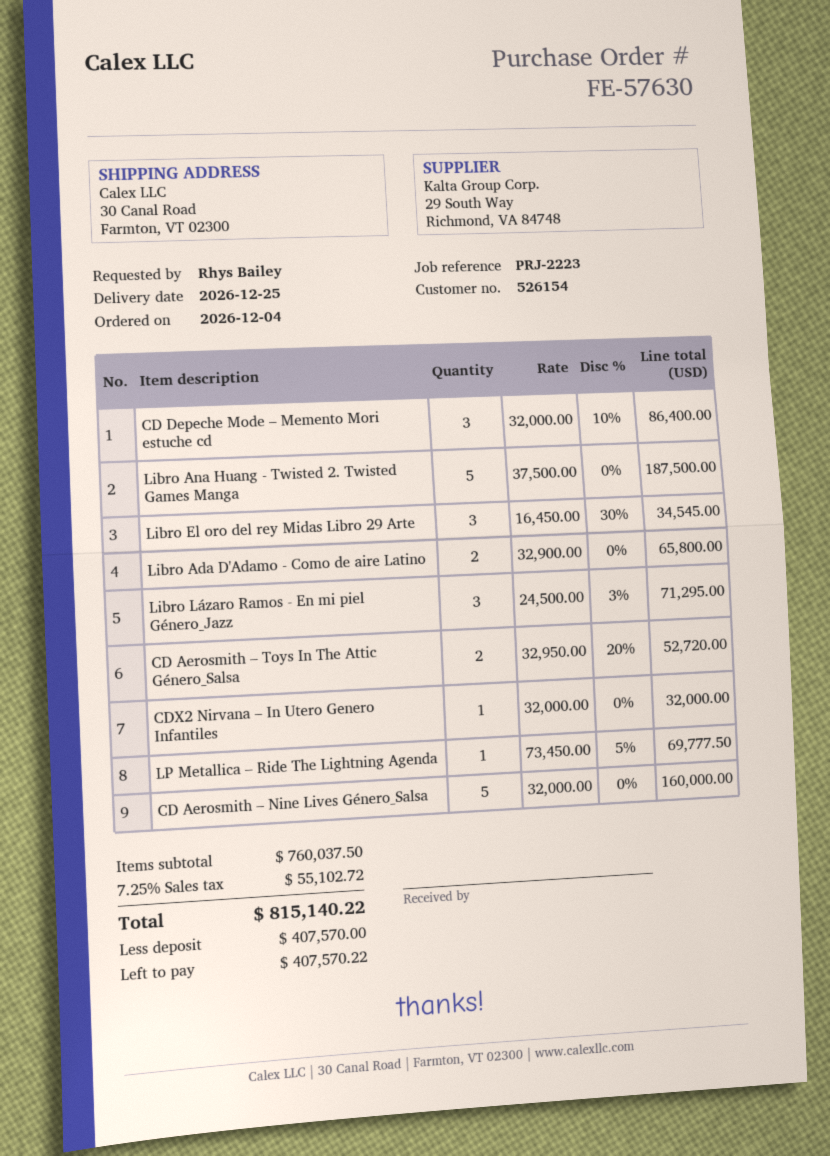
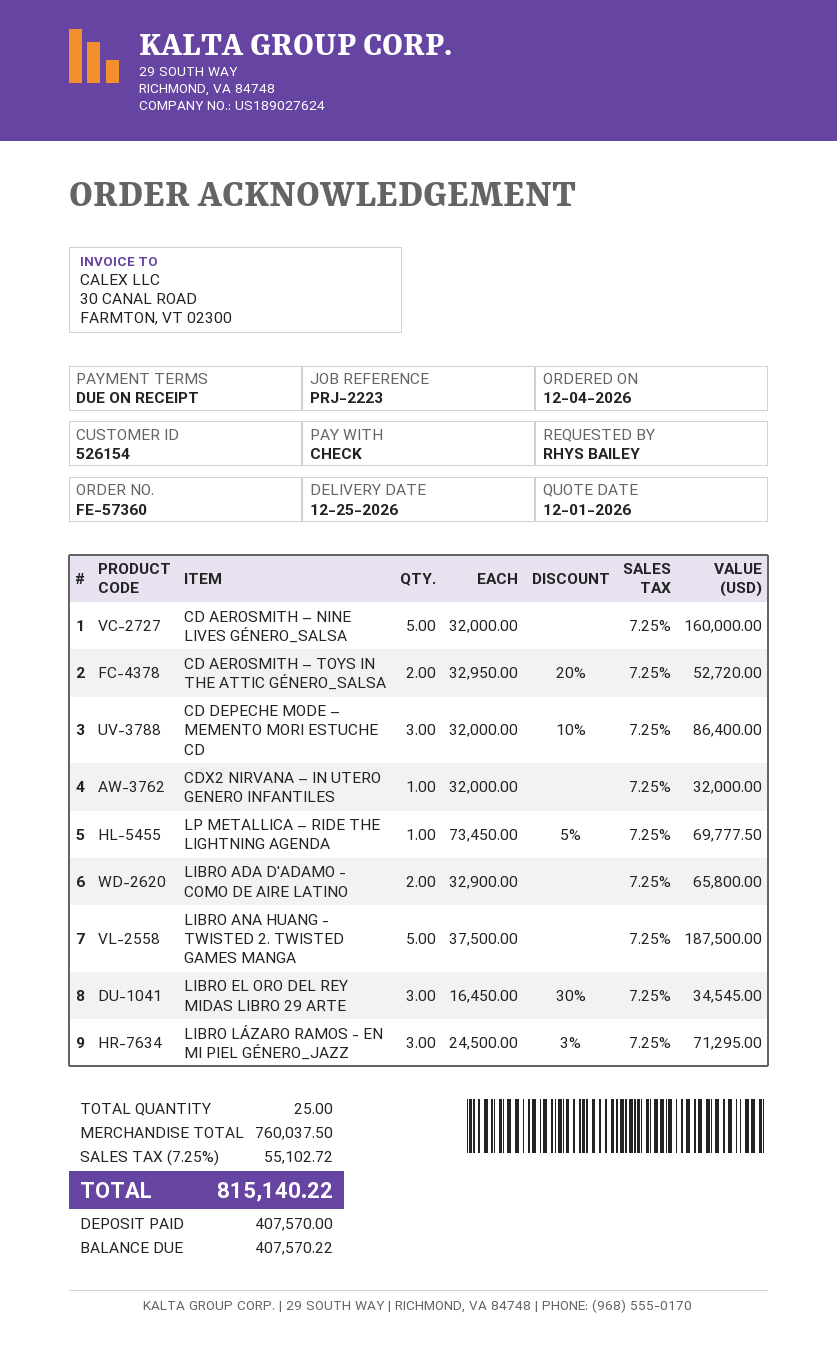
order number: FE-57630 -> FE-57360

